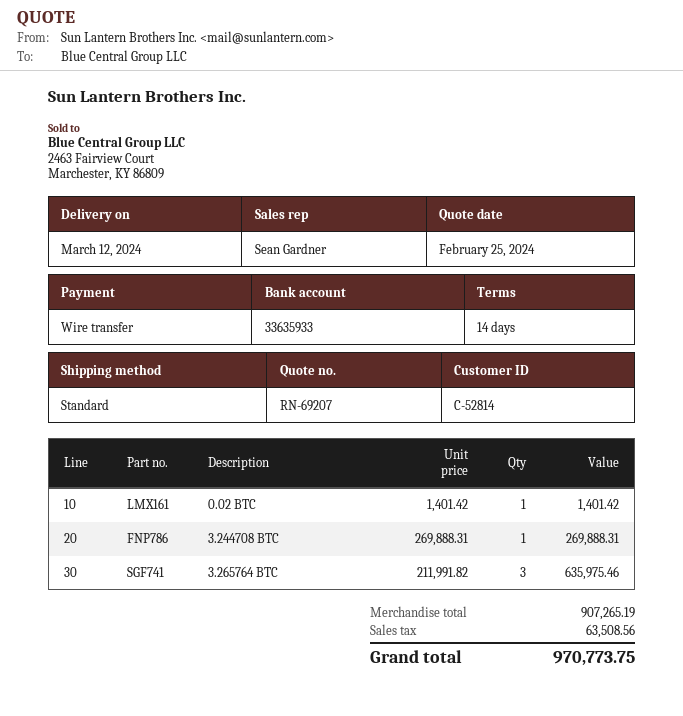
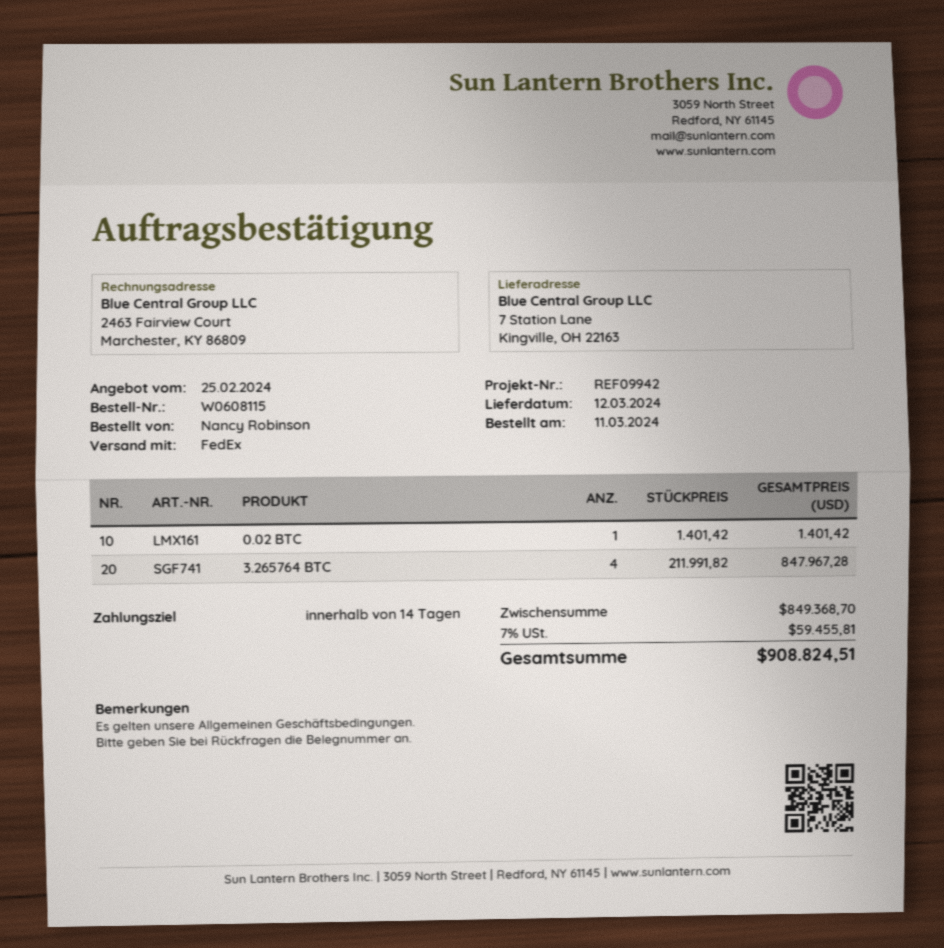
shipping method: standard -> FedEx
3.244708 BTC: 1 x 269888.31 = 269888.31 -> none
3.265764 BTC: 3 x 211991.82 = 635975.46 -> 4 x 211991.82 = 847967.28
subtotal: 907265.19 -> 849368.70
tax: 63508.56 -> 59455.81
total: 970773.75 -> 908824.51

